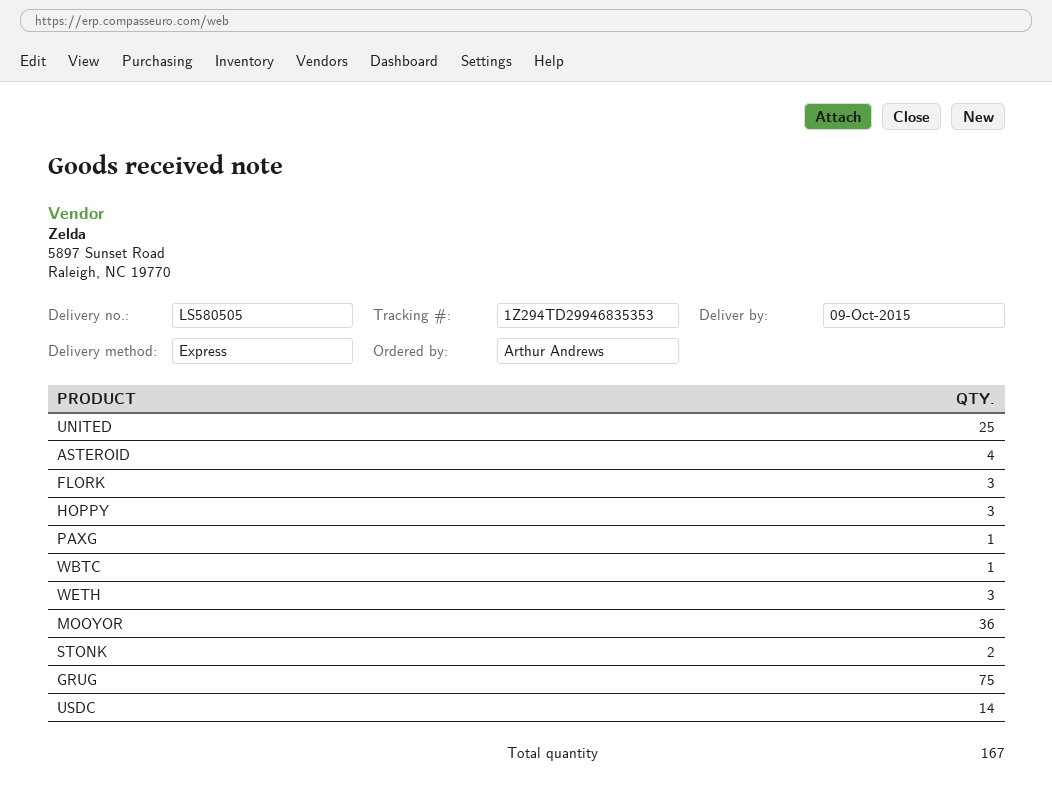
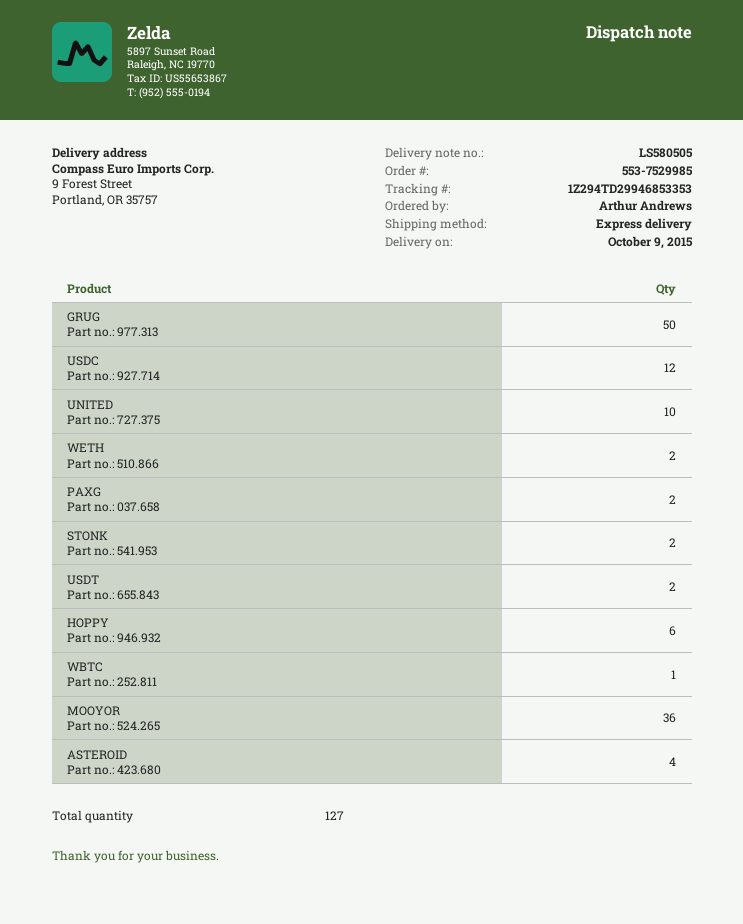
tracking number: 1Z294TD29946835353 -> 1Z294TD29946853353
UNITED: 25 -> 10
FLORK: 3 -> none
HOPPY: 3 -> 6
PAXG: 1 -> 2
WETH: 3 -> 2
GRUG: 75 -> 50
USDC: 14 -> 12
USDT: none -> 2
total quantity: 167 -> 127

